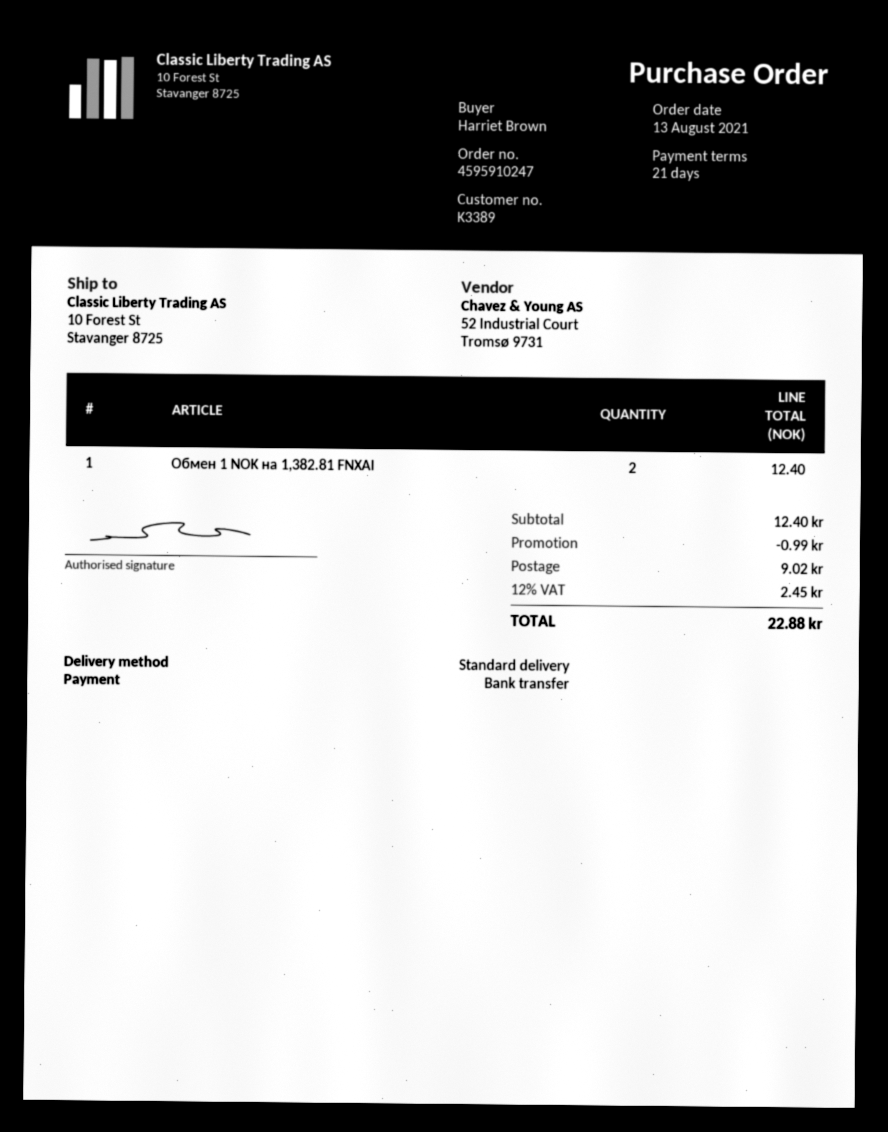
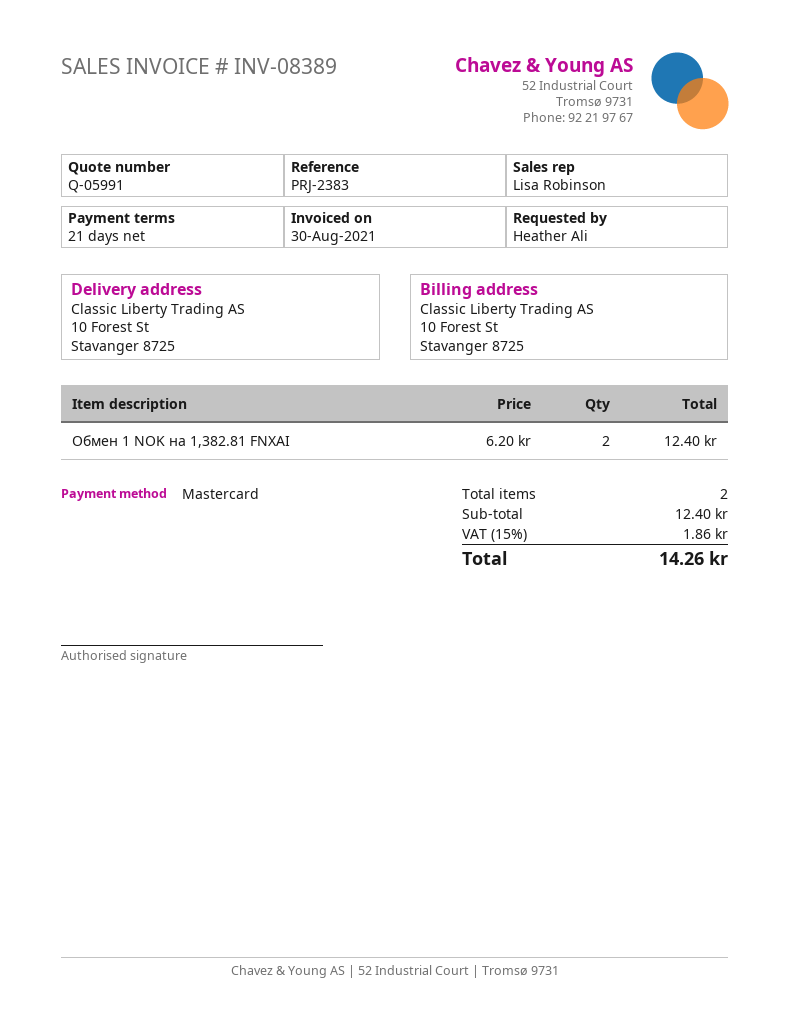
ordered by: Harriet Brown -> Heather Ali
payment method: bank transfer -> Mastercard
discount: 0.99 -> none
shipping: 9.02 -> none
tax: 12% = 2.45 -> 15% = 1.86
total: 22.88 -> 14.26

